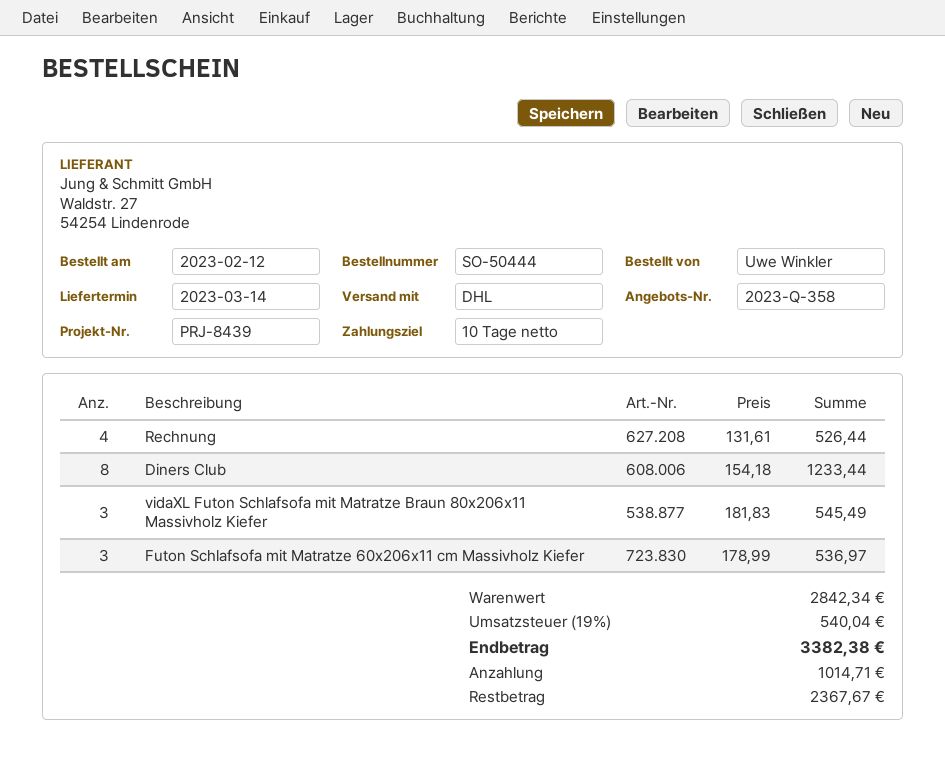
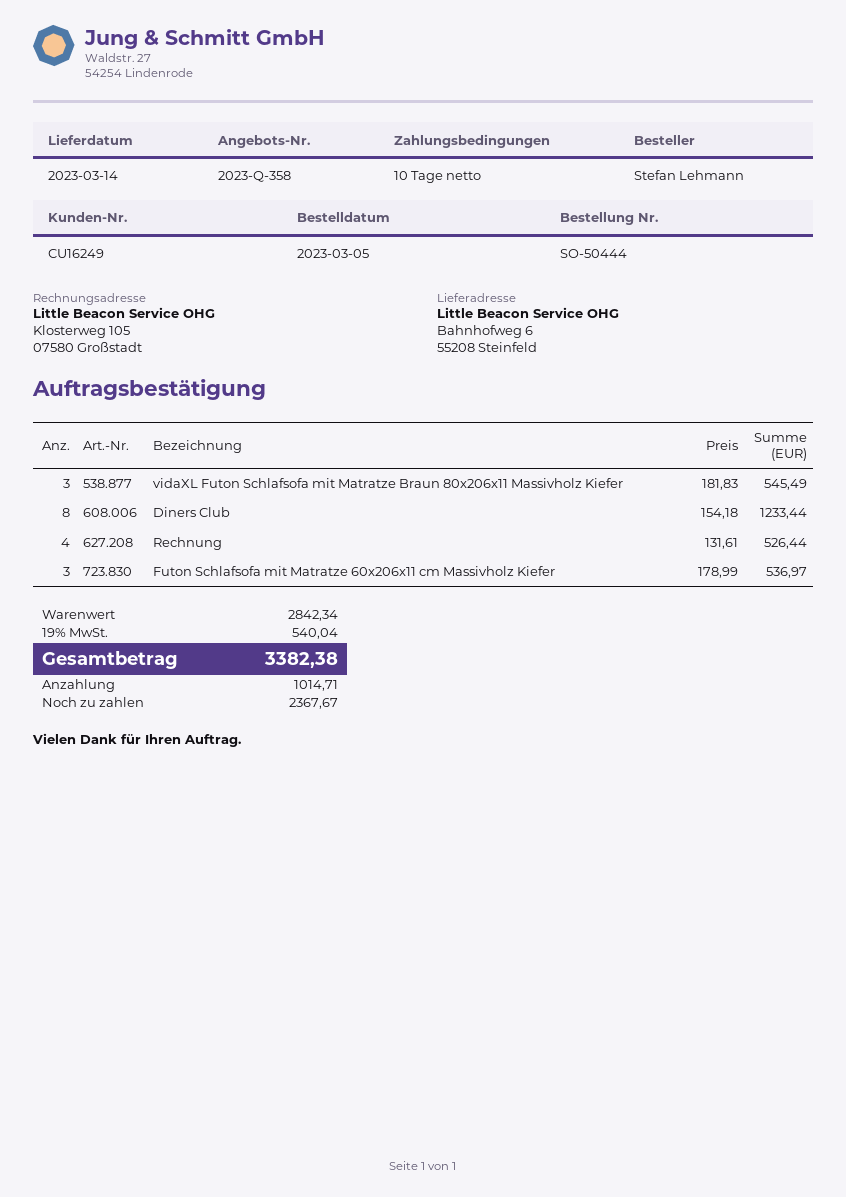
order date: 2023-02-12 -> 2023-03-05
ordered by: Uwe Winkler -> Stefan Lehmann

